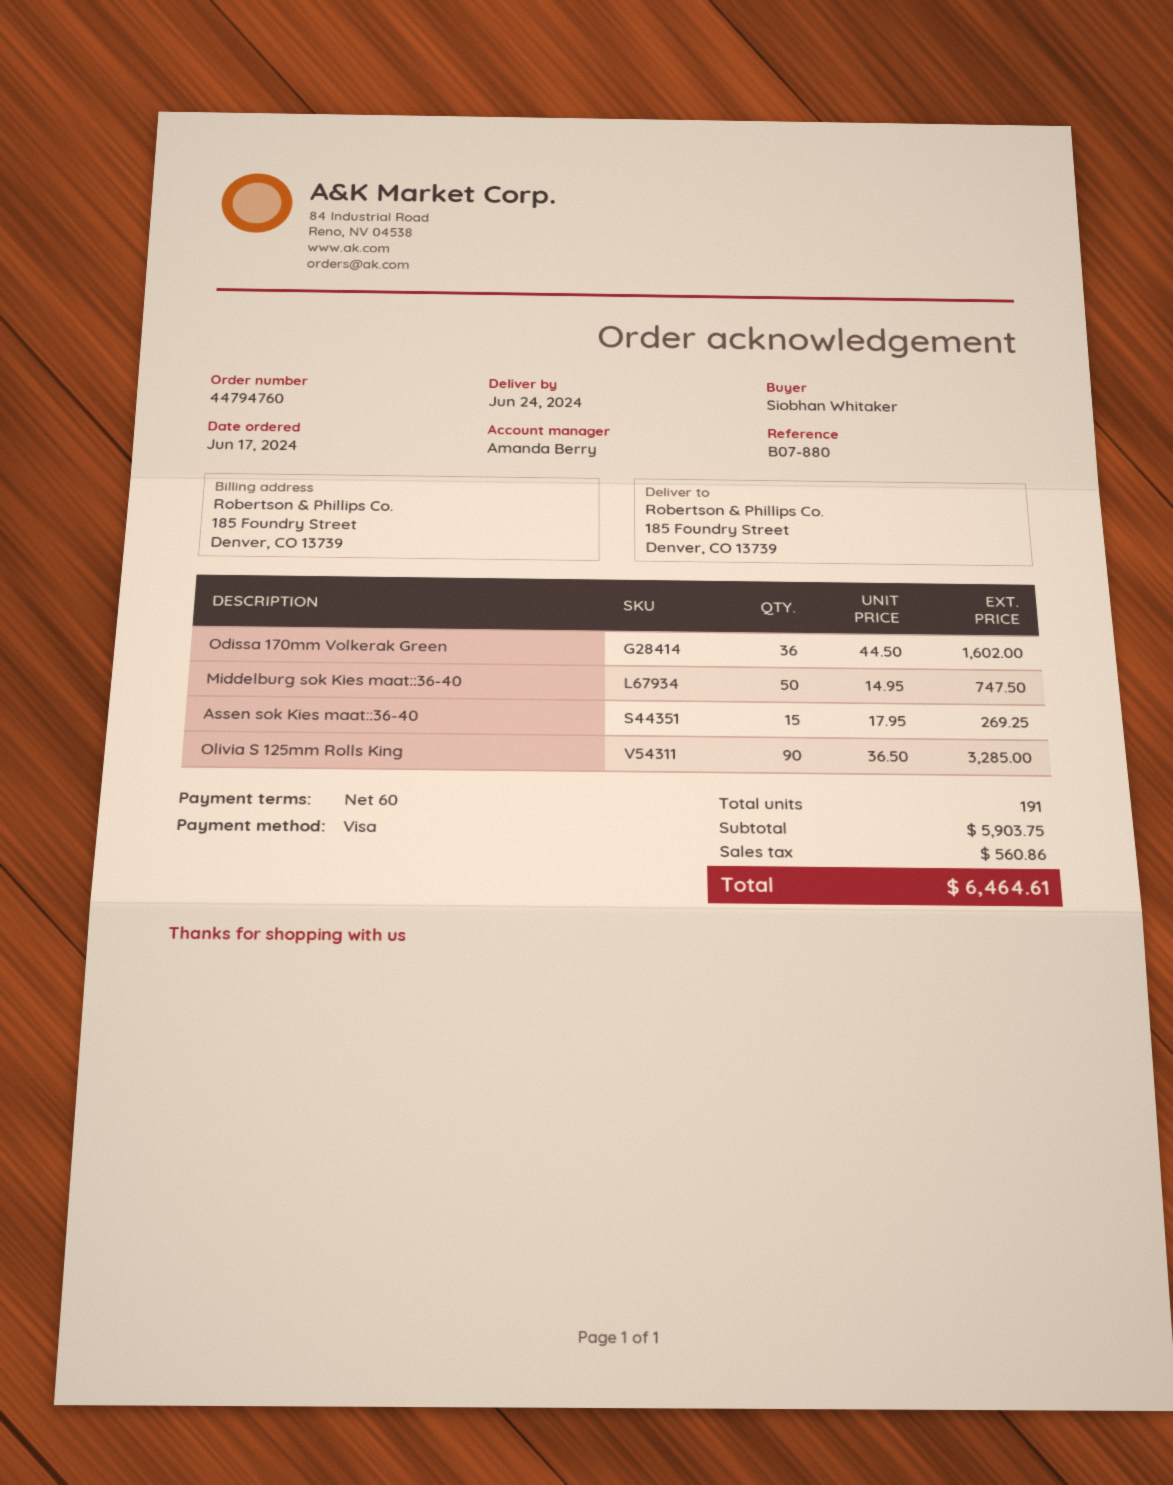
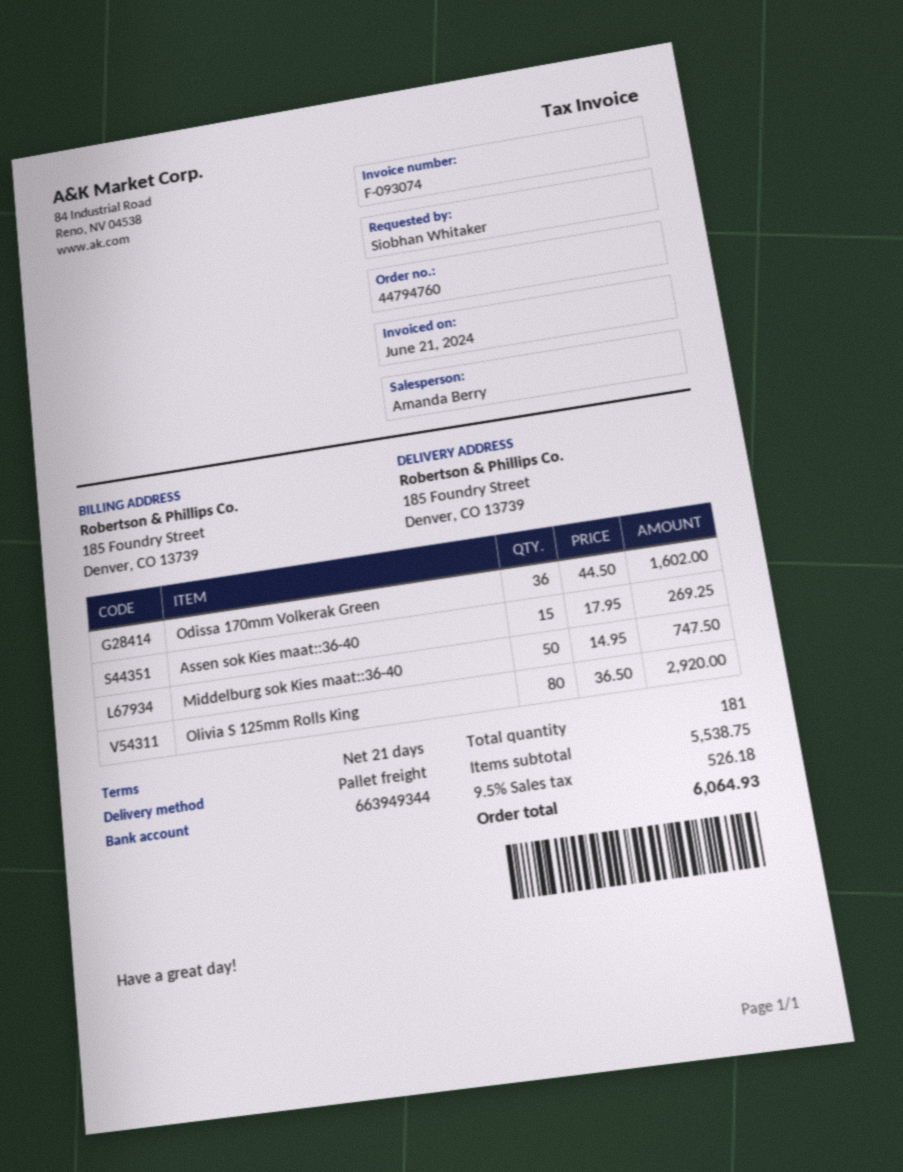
payment terms: 60 days -> 21 days
Olivia S 125mm Rolls King: 90 x 36.50 = 3285.00 -> 80 x 36.50 = 2920.00
total quantity: 191 -> 181
subtotal: 5903.75 -> 5538.75
tax: 560.86 -> 526.18
total: 6464.61 -> 6064.93

